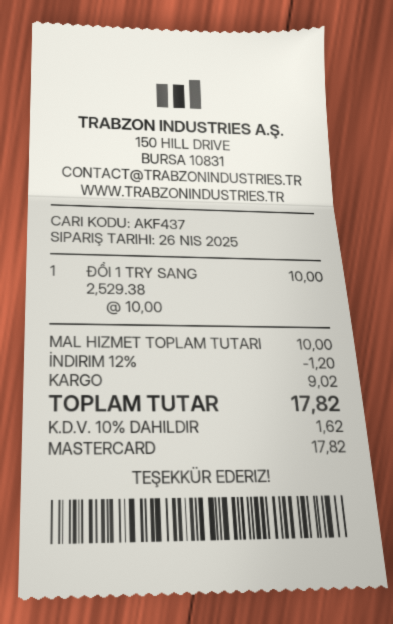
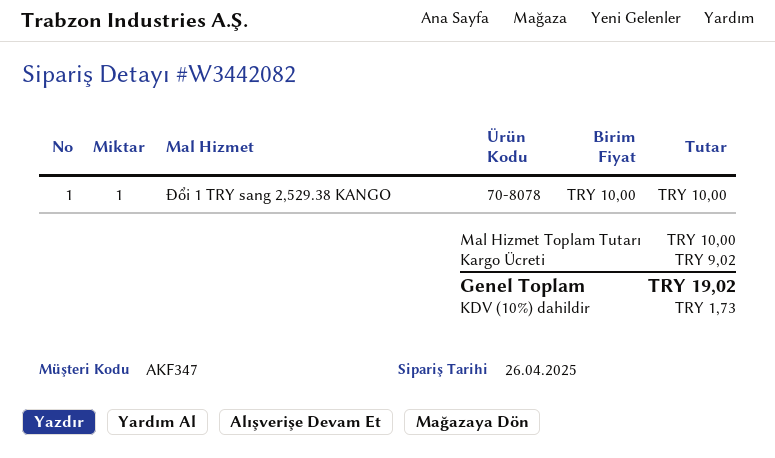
customer number: AKF437 -> AKF347
discount: 12% = 1.20 -> none
tax: 10% = 1.62 -> 10% = 1.73
total: 17.82 -> 19.02

